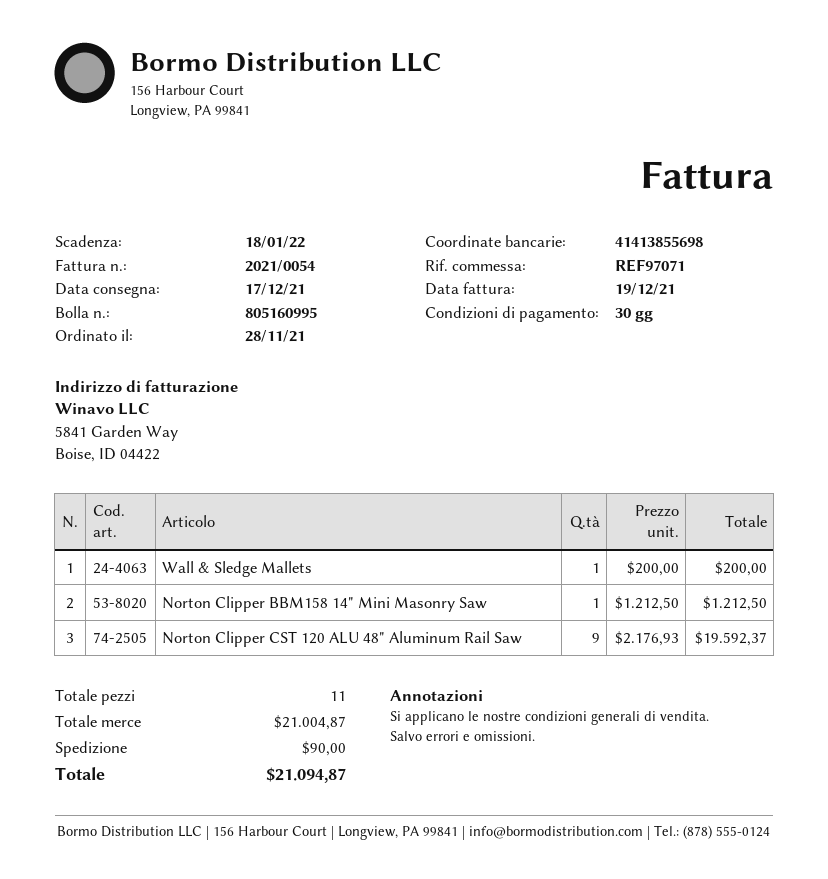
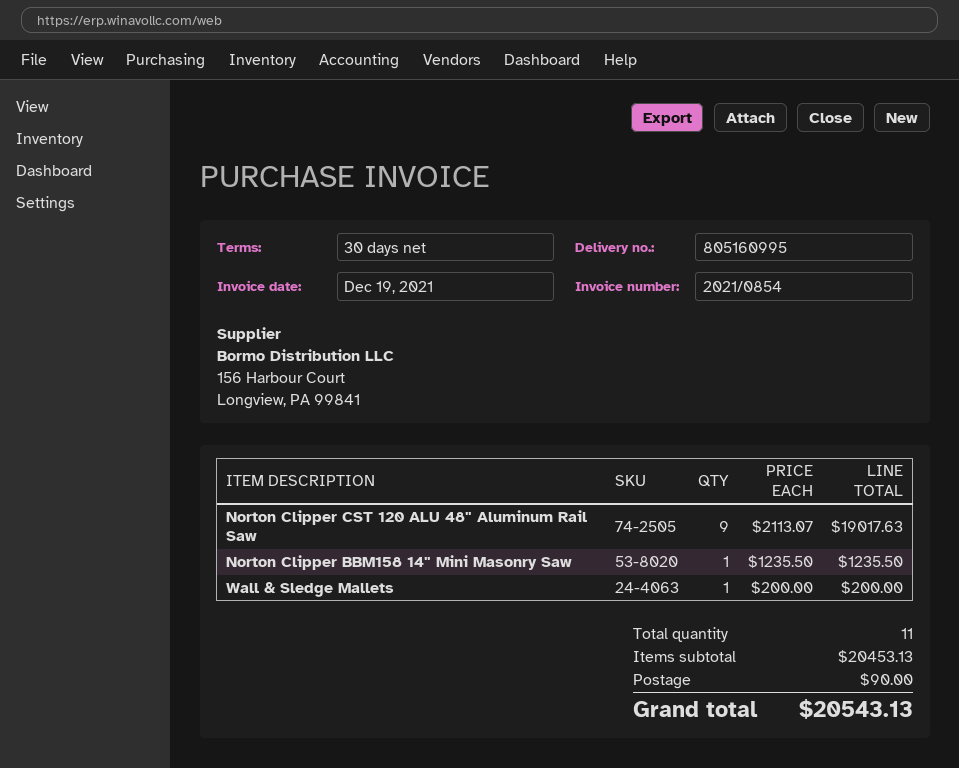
invoice number: 2021/0054 -> 2021/0854
Norton Clipper BBM158 14" Mini Masonry Saw: 1 x 1212.50 = 1212.50 -> 1 x 1235.50 = 1235.50
Norton Clipper CST 120 ALU 48" Aluminum Rail Saw: 9 x 2176.93 = 19592.37 -> 9 x 2113.07 = 19017.63
subtotal: 21004.87 -> 20453.13
total: 21094.87 -> 20543.13

